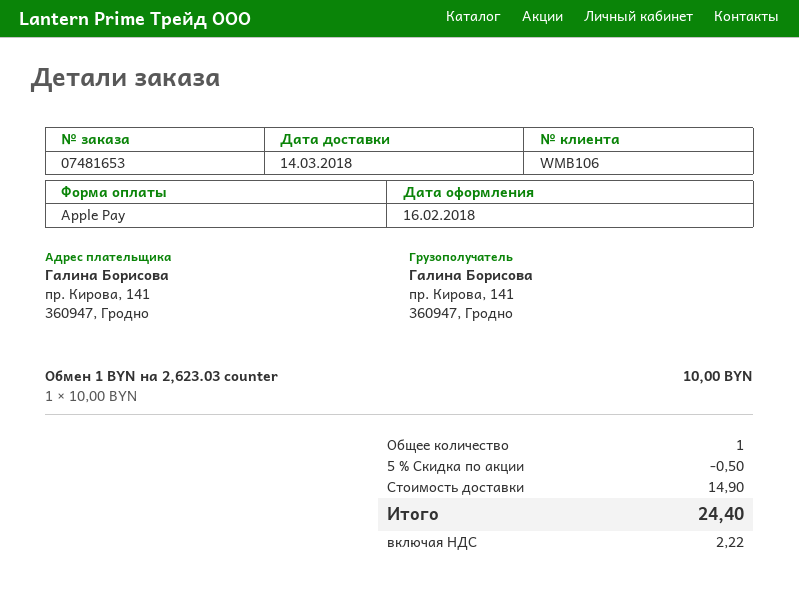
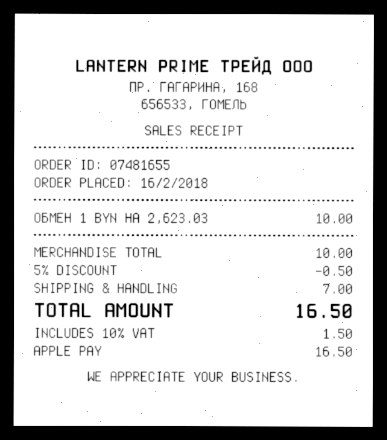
order number: 07481653 -> 07481655
shipping: 14.90 -> 7.00
tax: 2.22 -> 1.50
total: 24.40 -> 16.50

